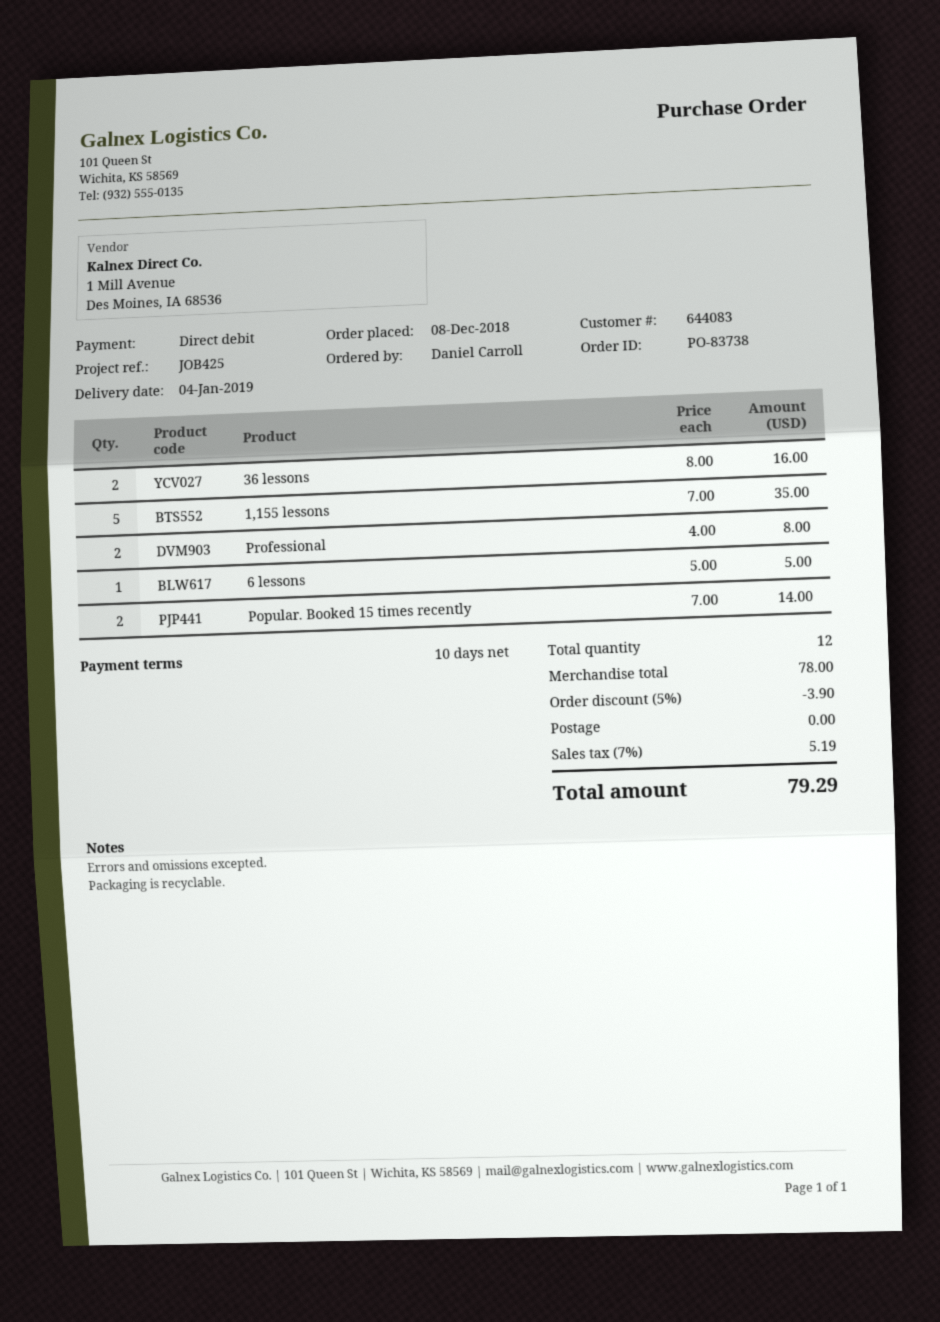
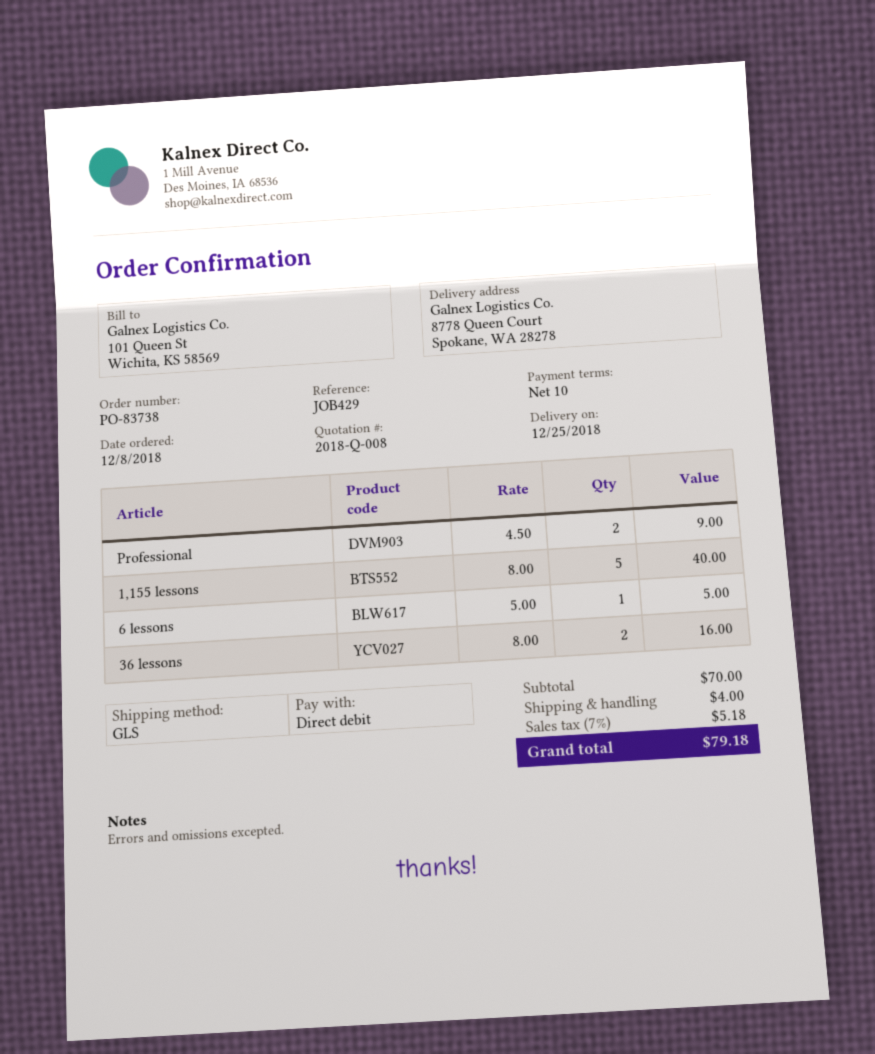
delivery date: 2019-01-04 -> 2018-12-25
reference: JOB425 -> JOB429
1,155 lessons: 5 x 7.00 = 35.00 -> 5 x 8.00 = 40.00
Professional: 2 x 4.00 = 8.00 -> 2 x 4.50 = 9.00
Popular. Booked 15 times recently: 2 x 7.00 = 14.00 -> none
subtotal: 78.00 -> 70.00
discount: 5% = 3.90 -> none
shipping: 0.00 -> 4.00
tax: 7% = 5.19 -> 7% = 5.18
total: 79.29 -> 79.18

